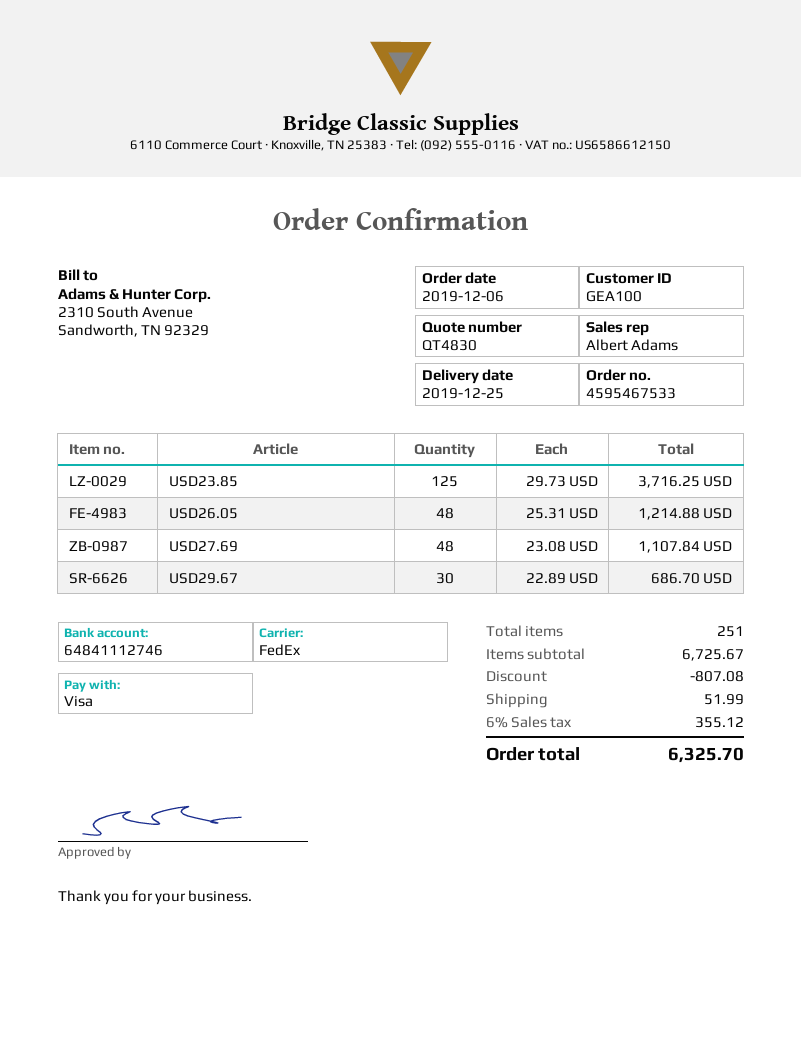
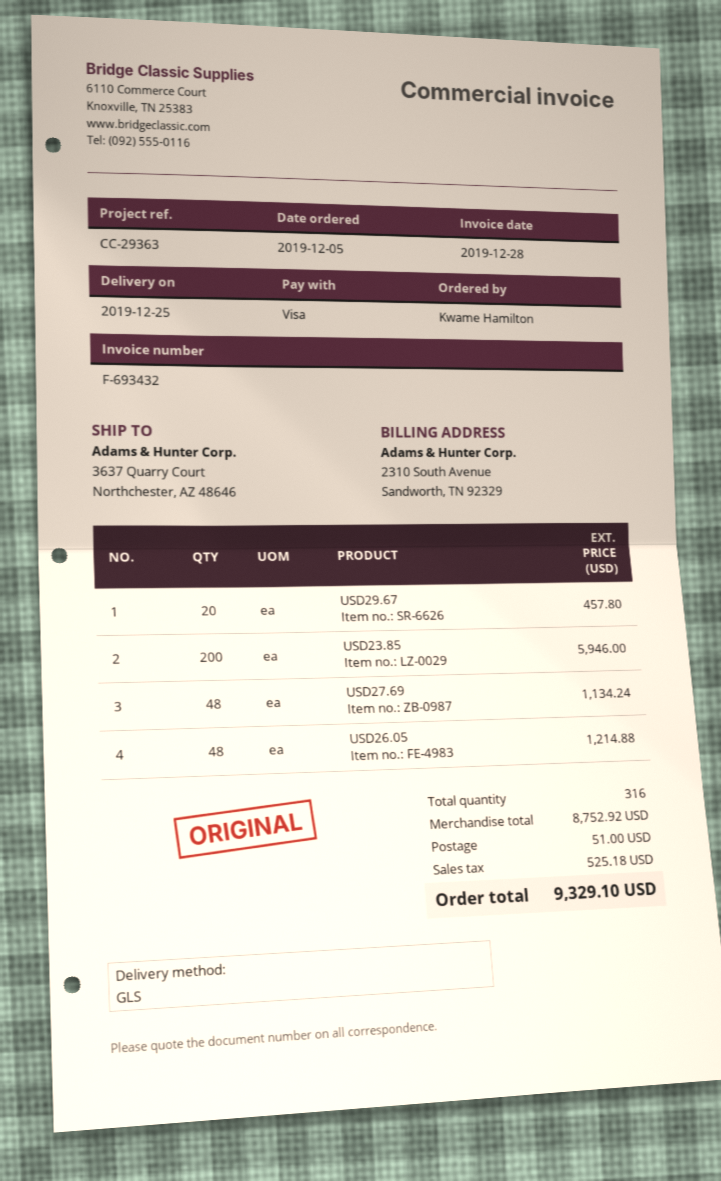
order date: 2019-12-06 -> 2019-12-05
shipping method: FedEx -> GLS
USD23.85: 125 for 3716.25 -> 200 for 5946.00
USD27.69: 48 for 1107.84 -> 48 for 1134.24
USD29.67: 30 for 686.70 -> 20 for 457.80
total quantity: 251 -> 316
subtotal: 6725.67 -> 8752.92
discount: 807.08 -> none
shipping: 51.99 -> 51.00
tax: 355.12 -> 525.18
total: 6325.70 -> 9329.10

